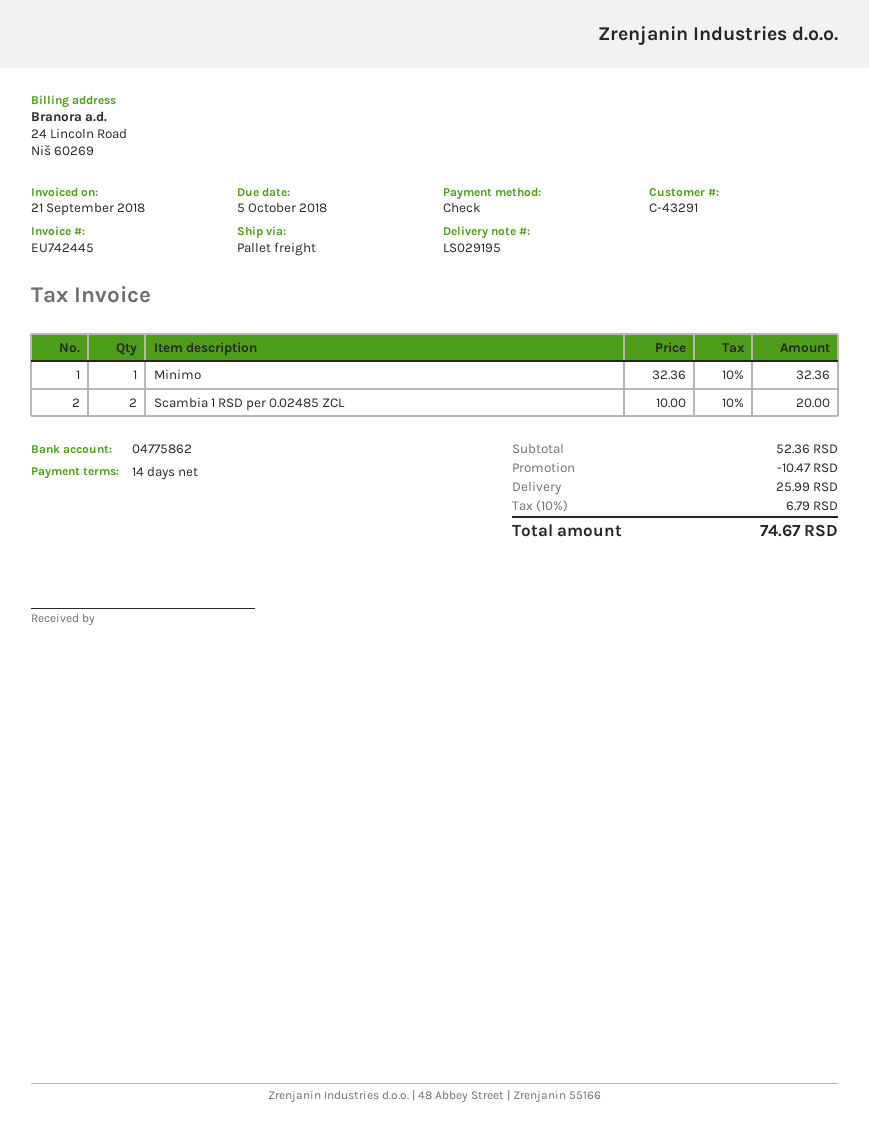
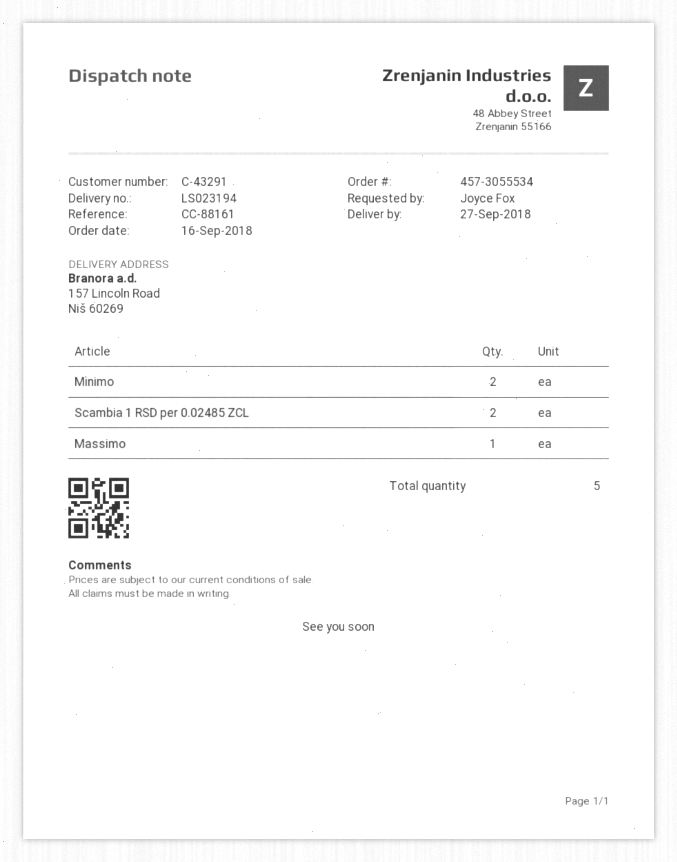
delivery note number: LS029195 -> LS023194
Minimo: 1 -> 2
Massimo: none -> 1

